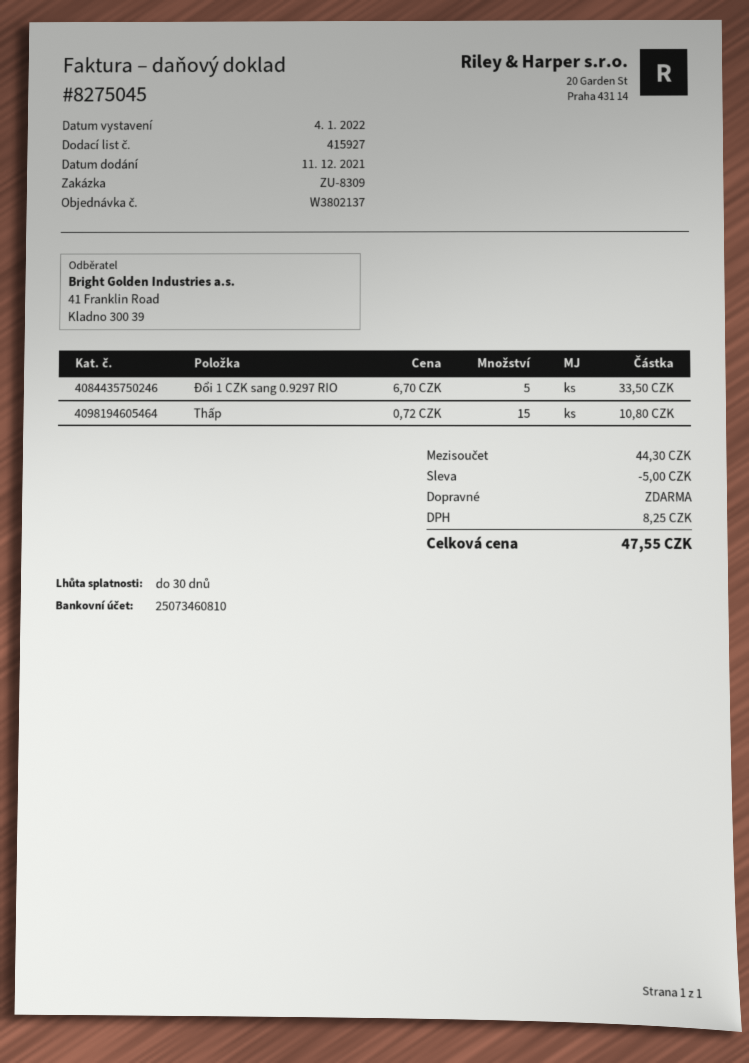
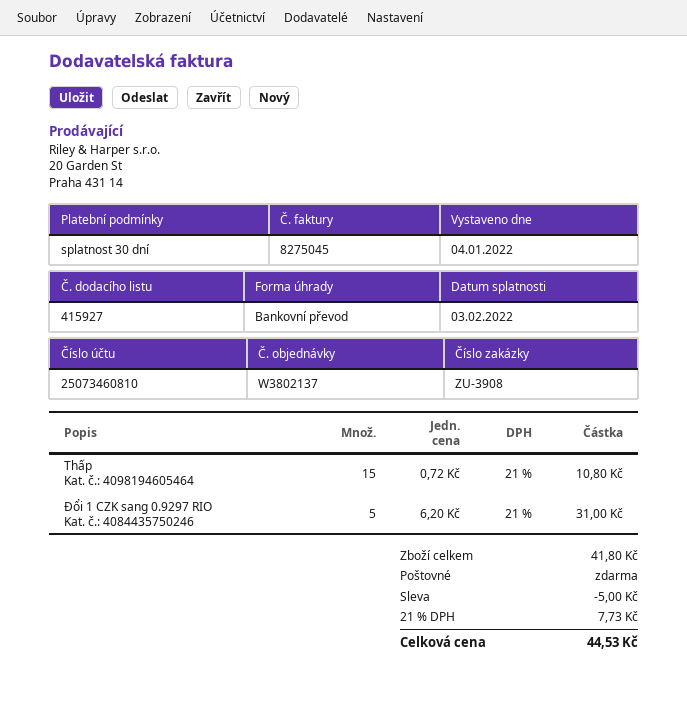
reference: ZU-8309 -> ZU-3908
Đổi 1 CZK sang 0.9297 RIO: 5 x 6.70 = 33.50 -> 5 x 6.20 = 31.00
subtotal: 44.30 -> 41.80
tax: 8.25 -> 7.73
total: 47.55 -> 44.53

